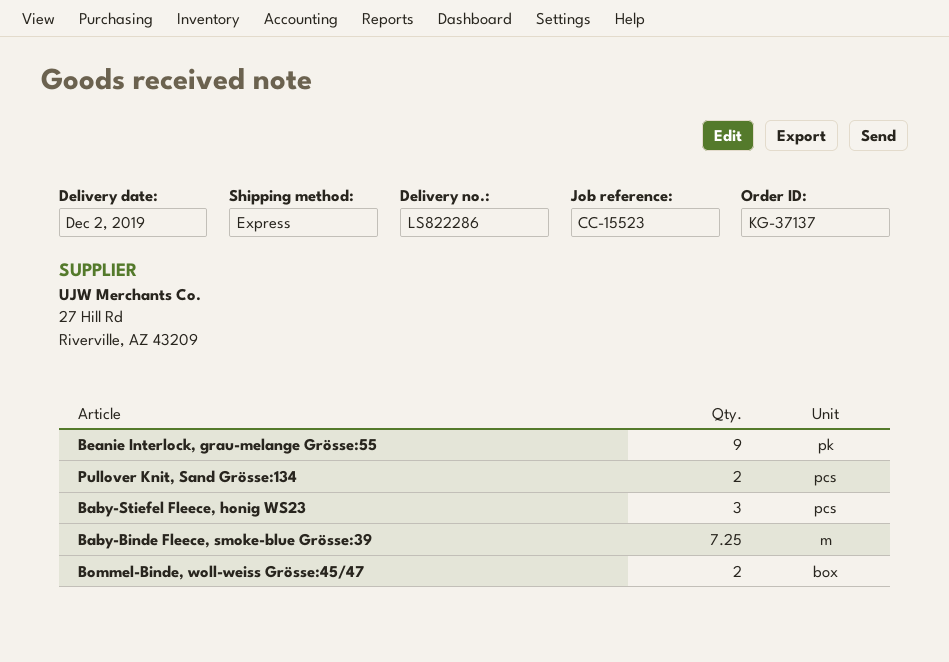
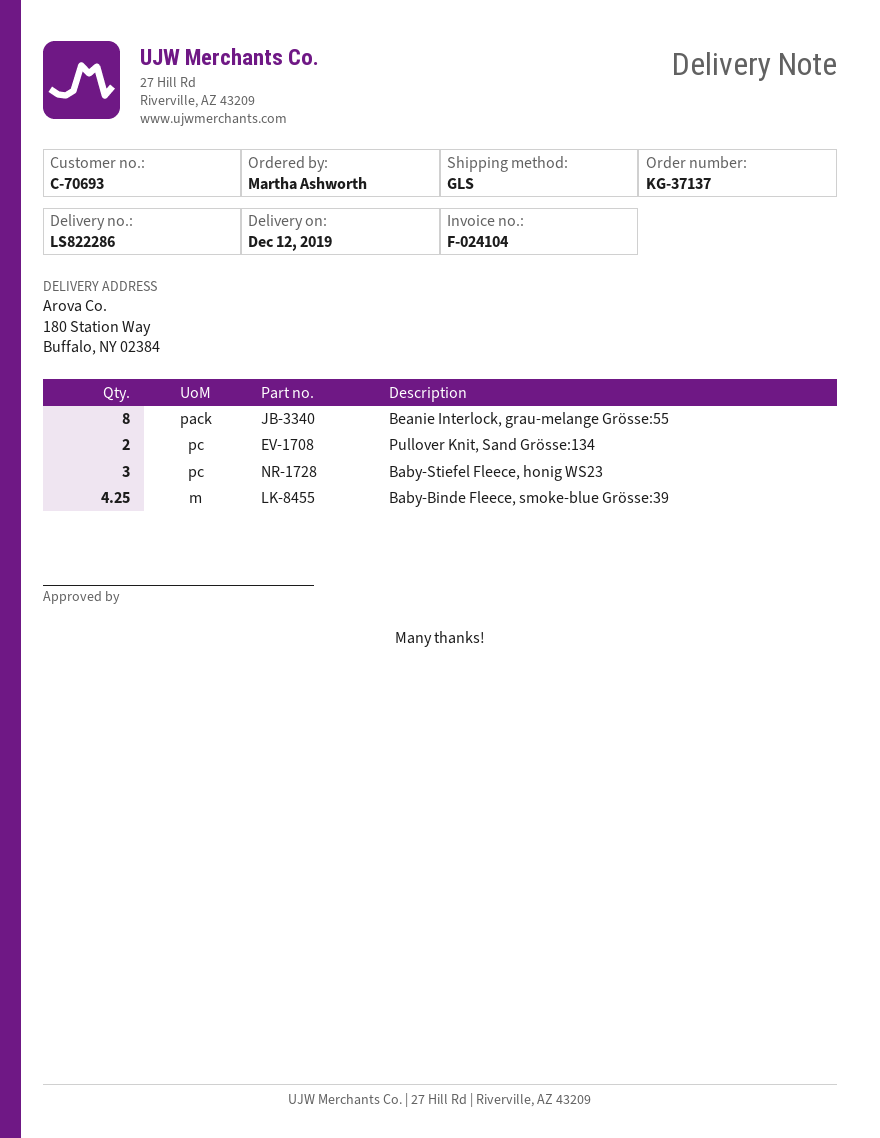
delivery date: 2019-12-02 -> 2019-12-12
shipping method: express -> GLS
Beanie Interlock, grau-melange Grösse:55: 9 -> 8
Baby-Binde Fleece, smoke-blue Grösse:39: 7.25 -> 4.25
Bommel-Binde, woll-weiss Grösse:45/47: 2 -> none

